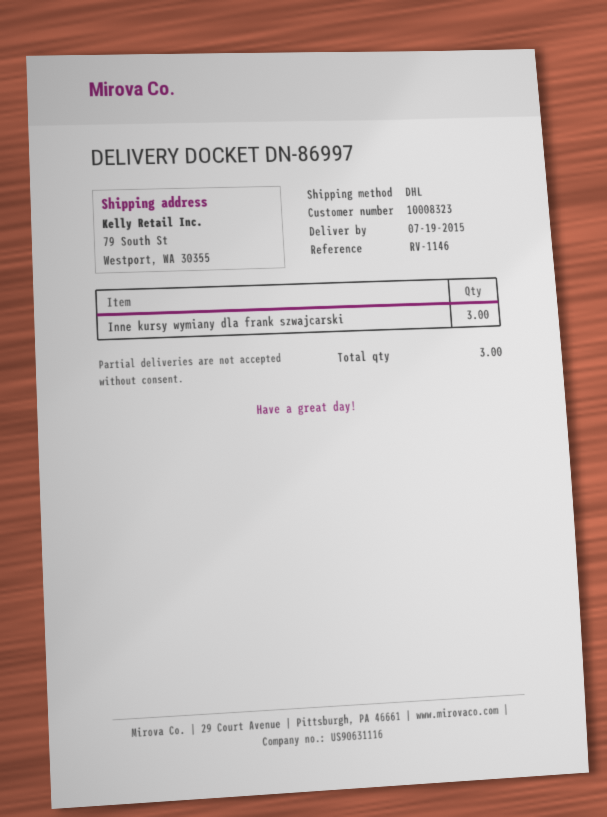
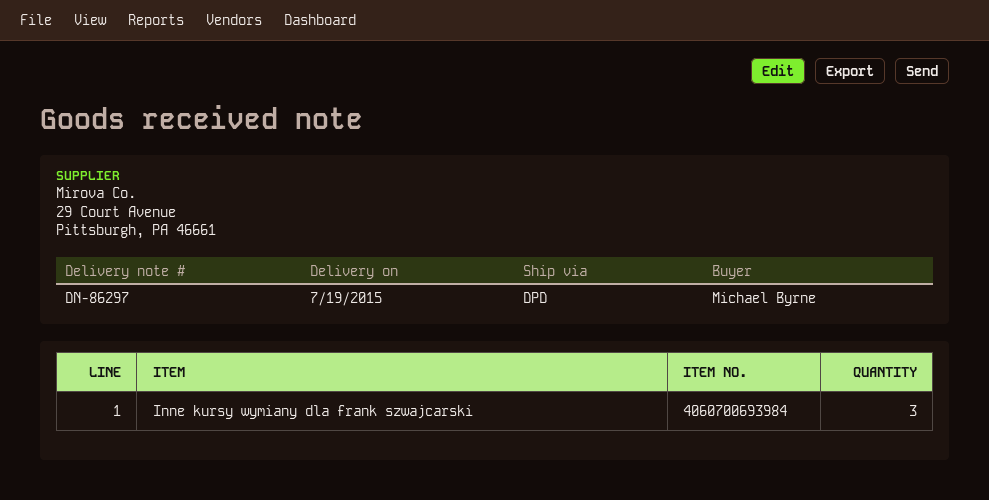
delivery note number: DN-86997 -> DN-86297
shipping method: DHL -> DPD

